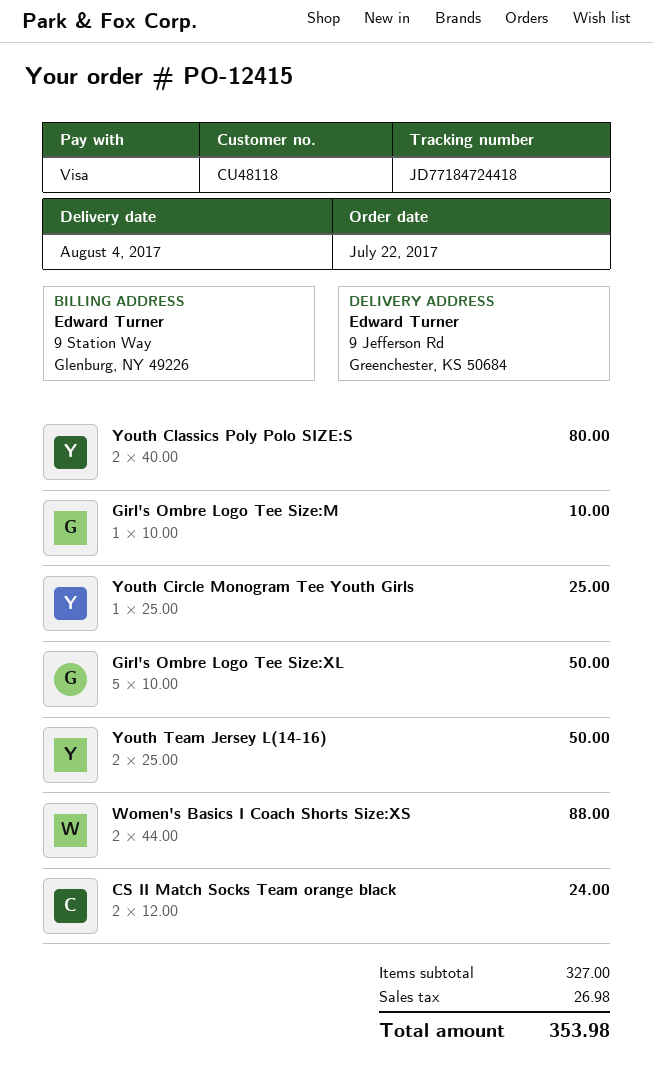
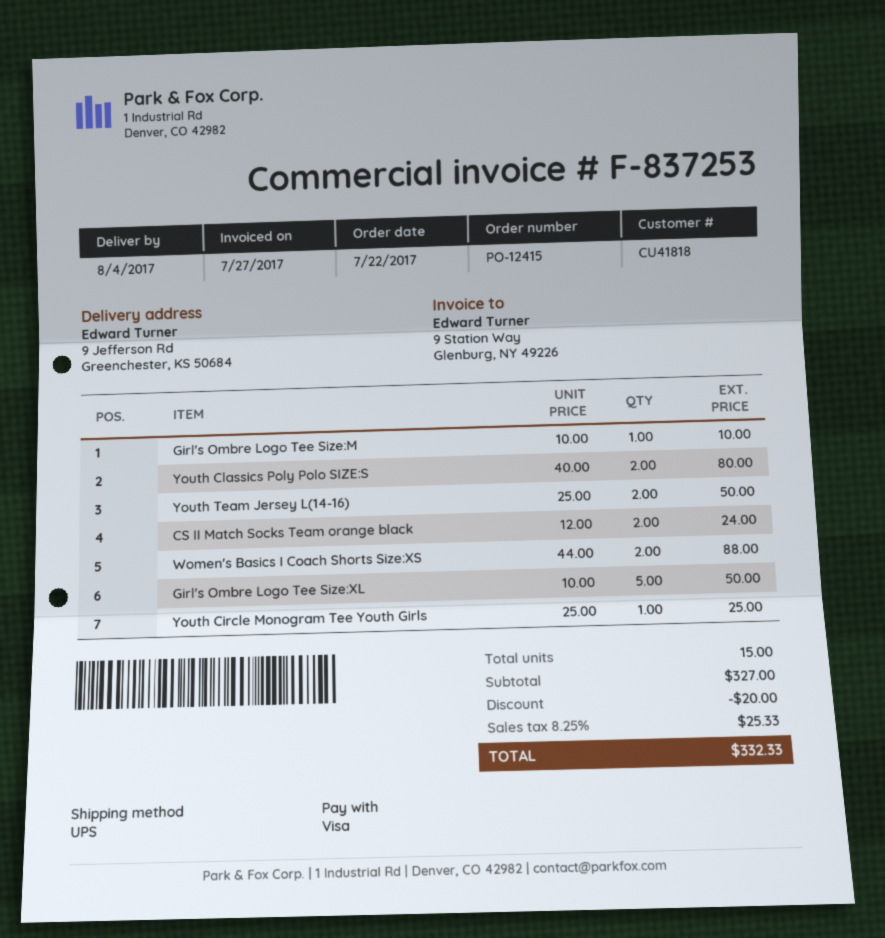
customer number: CU48118 -> CU41818
discount: none -> 20.00
tax: 26.98 -> 25.33
total: 353.98 -> 332.33

